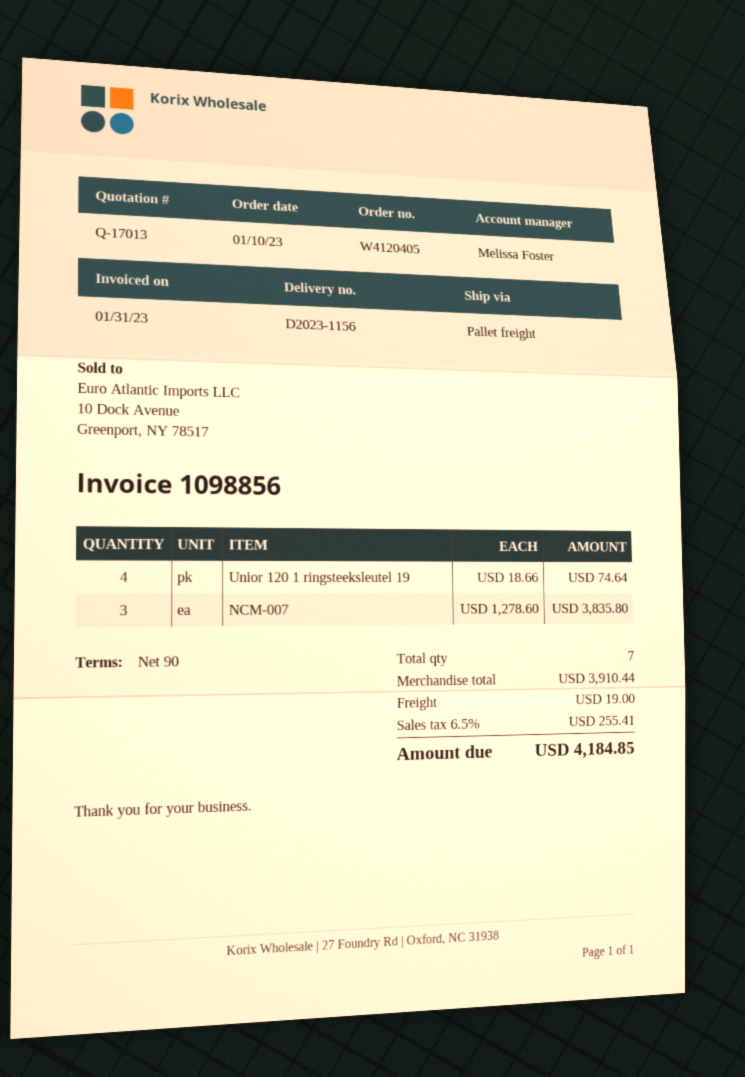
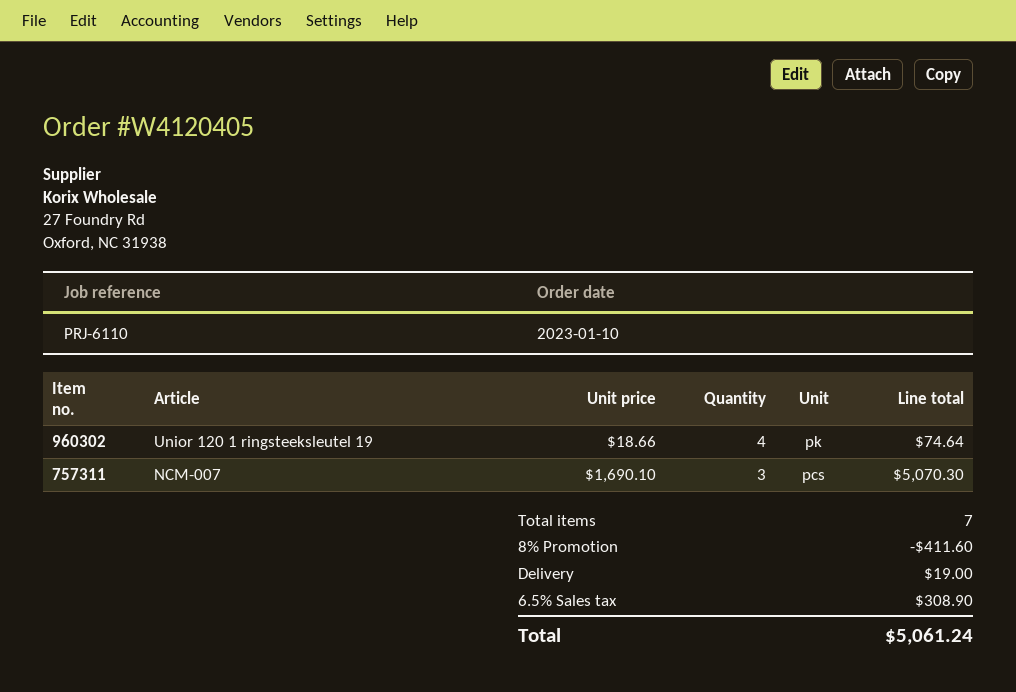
NCM-007: 3 x 1278.60 = 3835.80 -> 3 x 1690.10 = 5070.30
discount: none -> 8% = 411.60
tax: 6.5% = 255.41 -> 6.5% = 308.90
total: 4184.85 -> 5061.24

